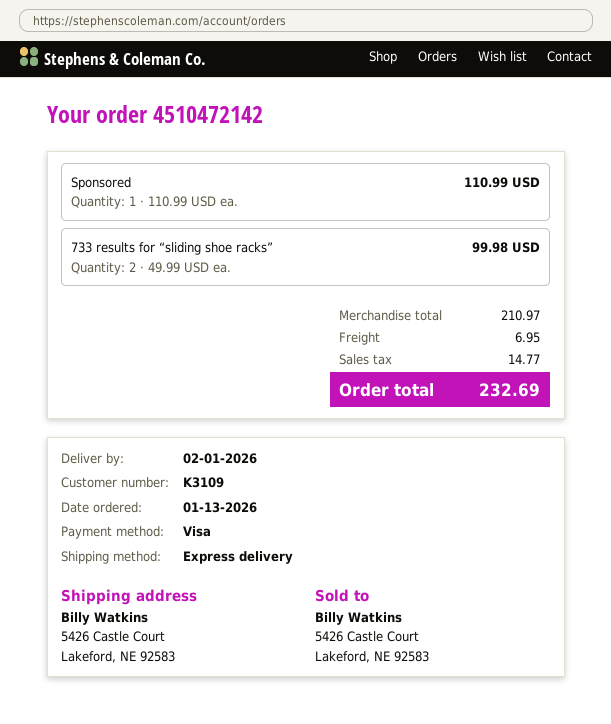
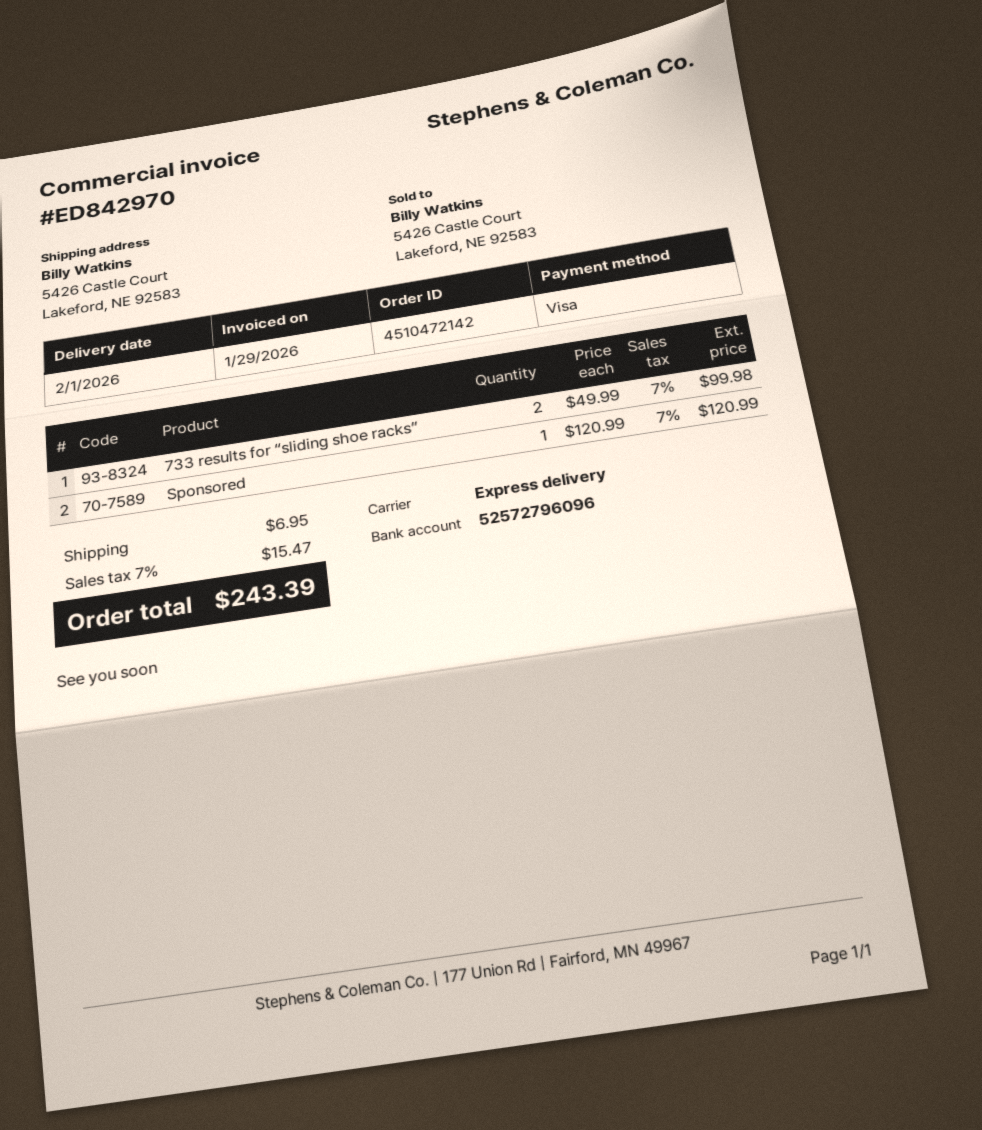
Sponsored: 1 x 110.99 = 110.99 -> 1 x 120.99 = 120.99
tax: 14.77 -> 15.47
total: 232.69 -> 243.39

